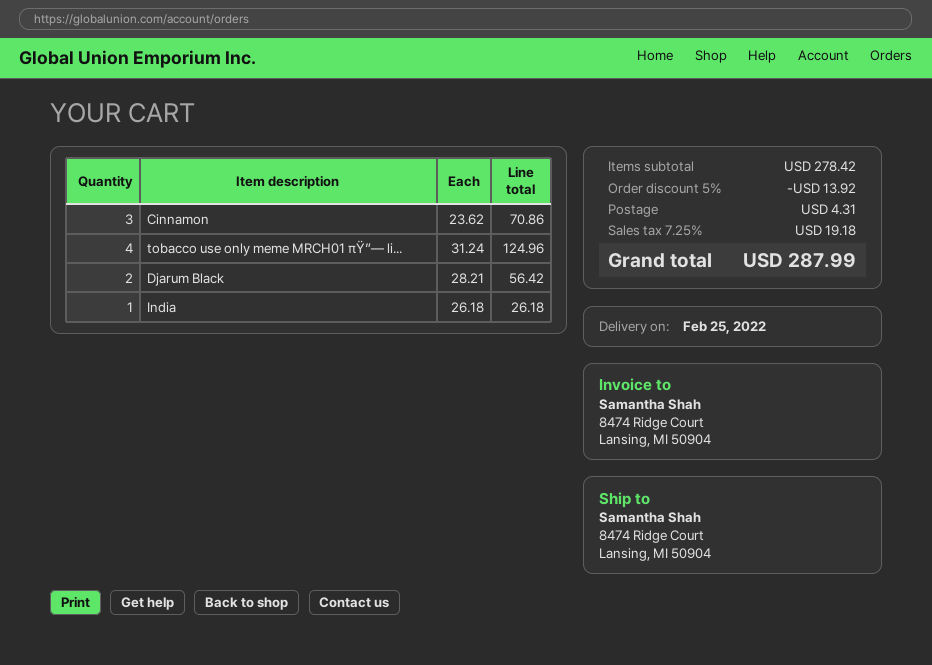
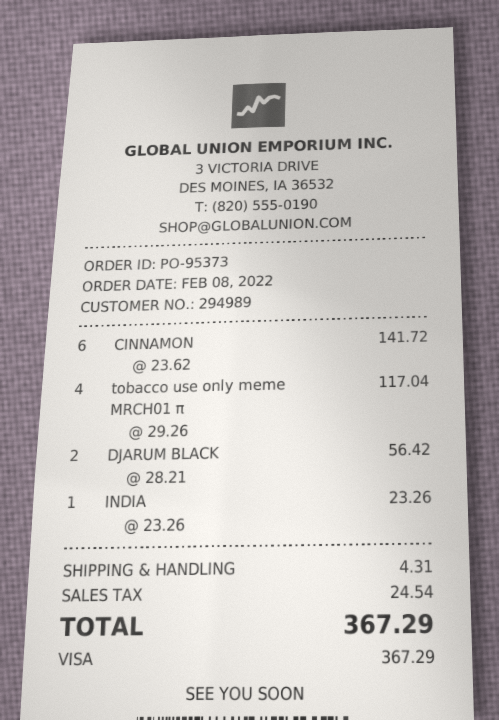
Cinnamon: 3 x 23.62 = 70.86 -> 6 x 23.62 = 141.72
tobacco use only meme MRCH01 πŸ”— li...: 4 x 31.24 = 124.96 -> 4 x 29.26 = 117.04
India: 1 x 26.18 = 26.18 -> 1 x 23.26 = 23.26
discount: 5% = 13.92 -> none
tax: 19.18 -> 24.54
total: 287.99 -> 367.29

